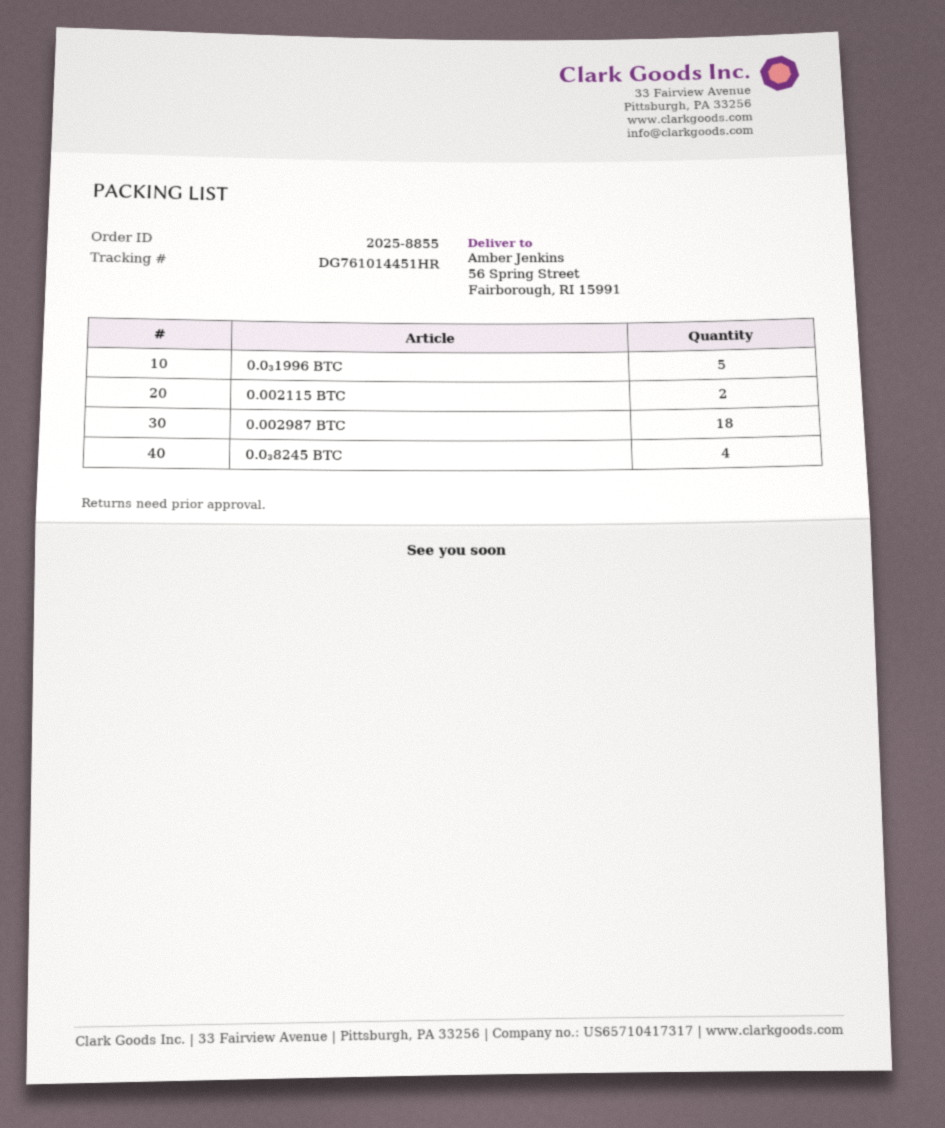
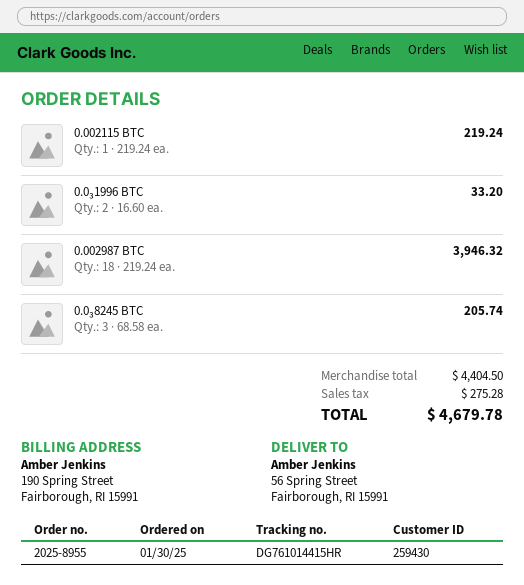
order number: 2025-8855 -> 2025-8955
tracking number: DG761014451HR -> DG761014415HR
0.0₃1996 BTC: 5 -> 2
0.002115 BTC: 2 -> 1
0.0₃8245 BTC: 4 -> 3

